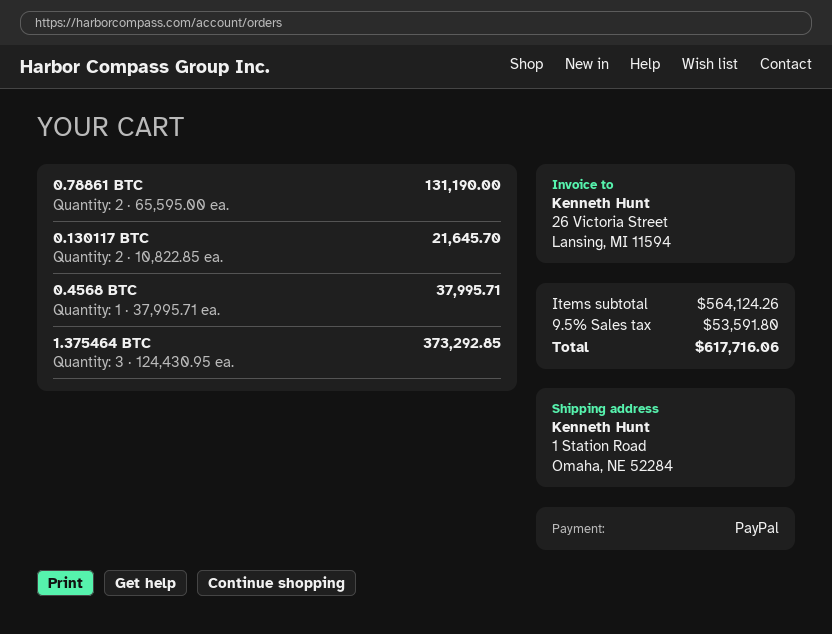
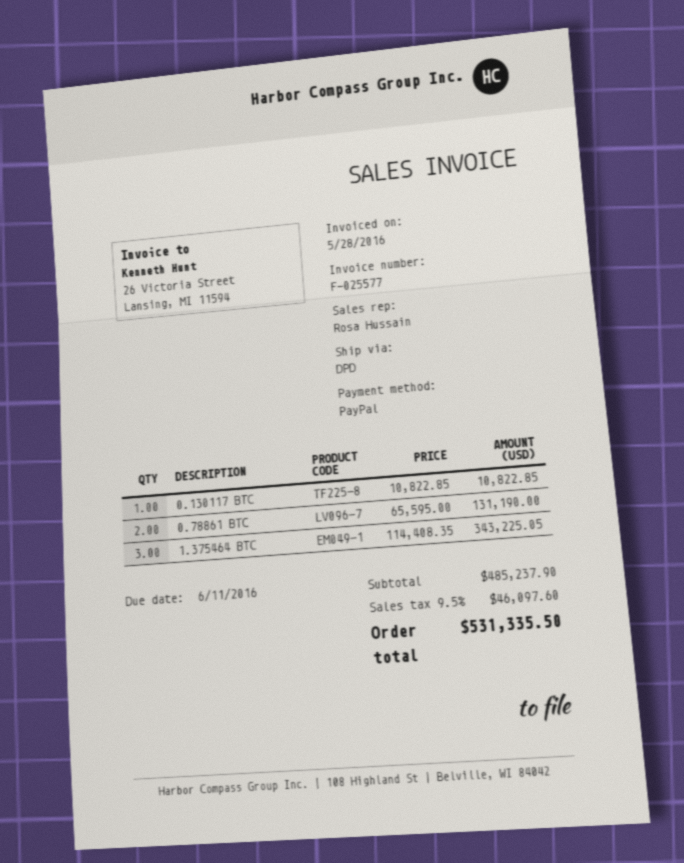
0.130117 BTC: 2 x 10822.85 = 21645.70 -> 1 x 10822.85 = 10822.85
0.4568 BTC: 1 x 37995.71 = 37995.71 -> none
1.375464 BTC: 3 x 124430.95 = 373292.85 -> 3 x 114408.35 = 343225.05
subtotal: 564124.26 -> 485237.90
tax: 9.5% = 53591.80 -> 9.5% = 46097.60
total: 617716.06 -> 531335.50

